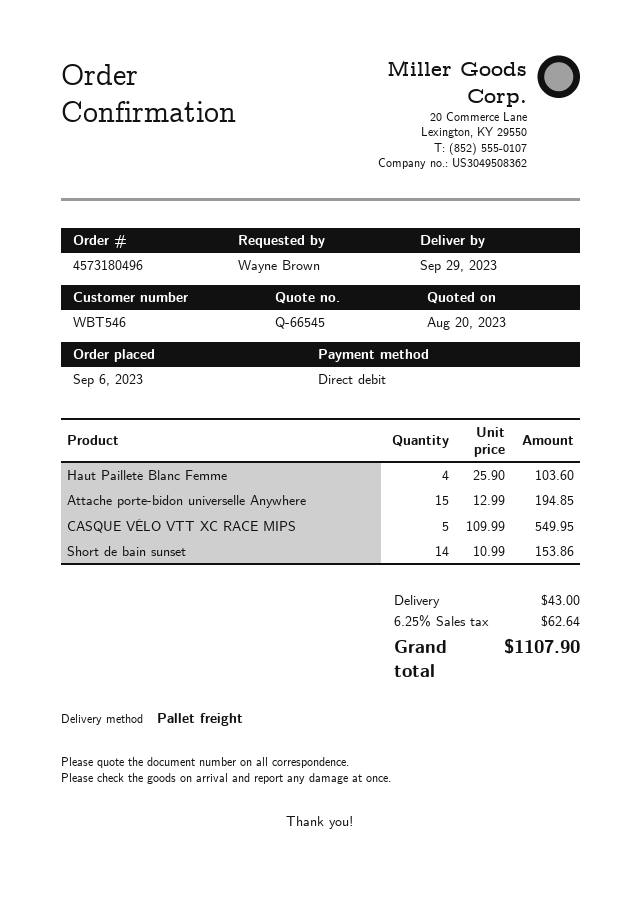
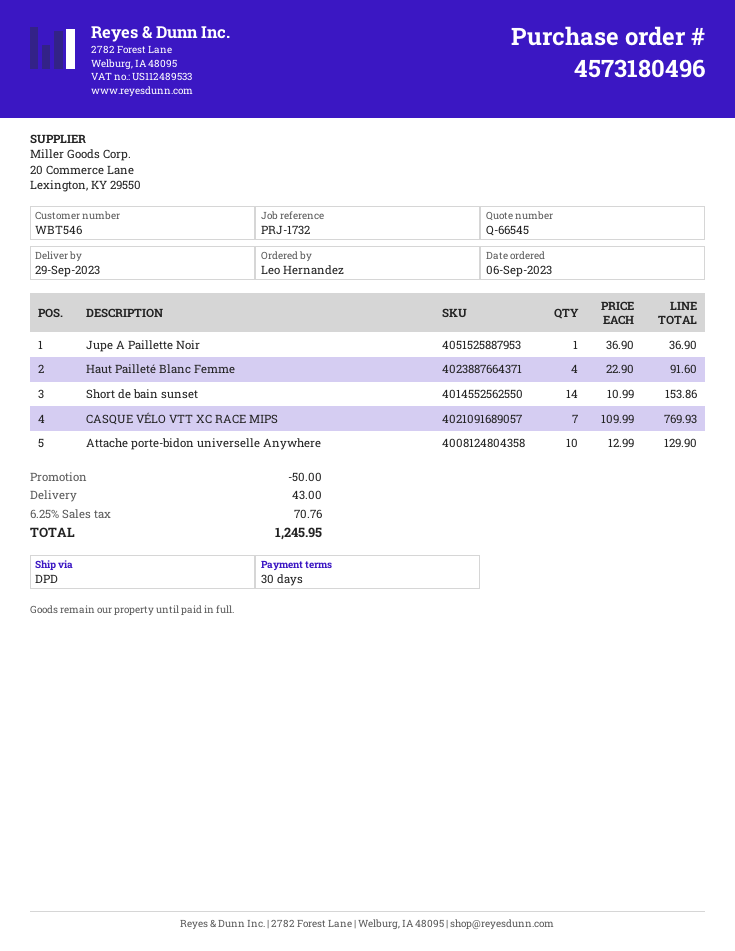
ordered by: Wayne Brown -> Leo Hernandez
shipping method: pallet freight -> DPD
Haut Pailleté Blanc Femme: 4 x 25.90 = 103.60 -> 4 x 22.90 = 91.60
Attache porte-bidon universelle Anywhere: 15 x 12.99 = 194.85 -> 10 x 12.99 = 129.90
CASQUE VÉLO VTT XC RACE MIPS: 5 x 109.99 = 549.95 -> 7 x 109.99 = 769.93
Jupe A Paillette Noir: none -> 1 x 36.90 = 36.90
discount: none -> 50.00
tax: 6.25% = 62.64 -> 6.25% = 70.76
total: 1107.90 -> 1245.95

